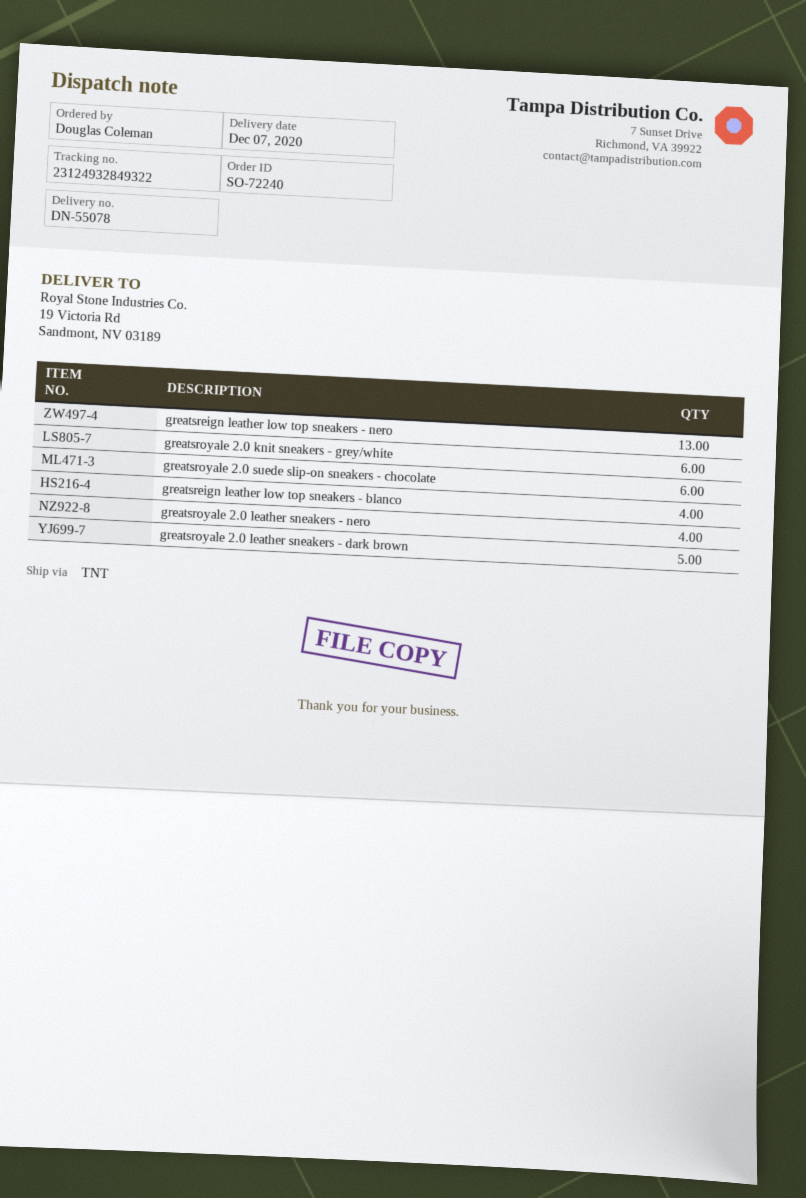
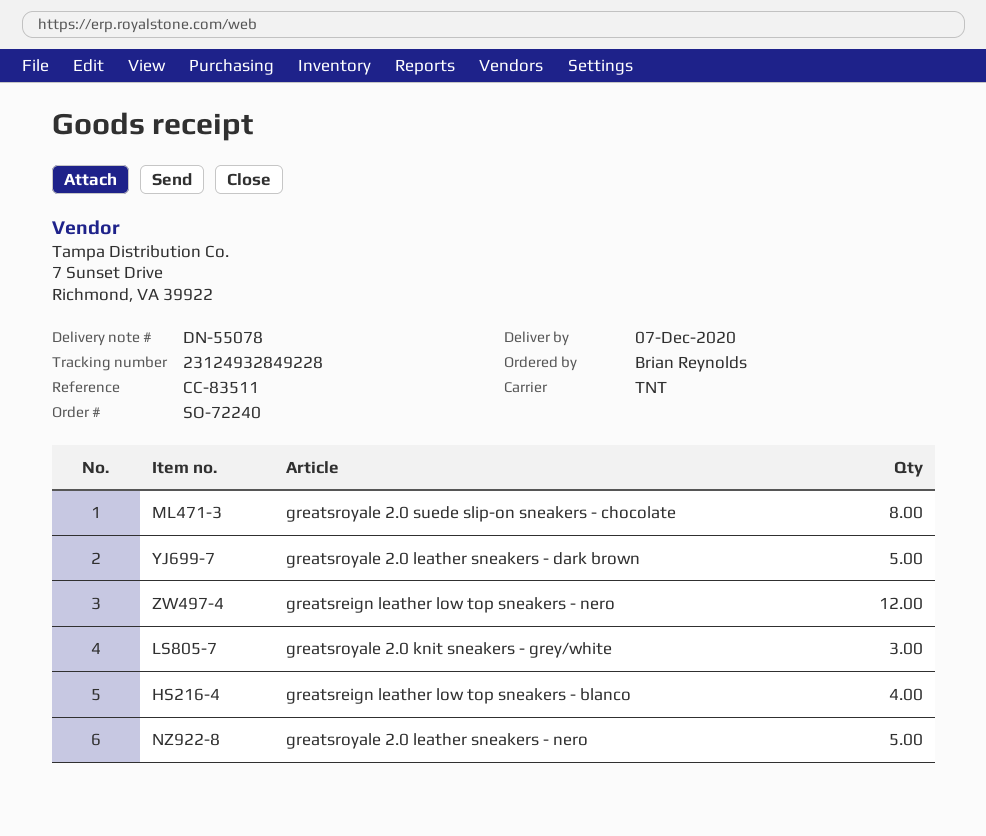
ordered by: Douglas Coleman -> Brian Reynolds
tracking number: 23124932849322 -> 23124932849228
greatsreign leather low top sneakers - nero: 13 -> 12
greatsroyale 2.0 knit sneakers - grey/white: 6 -> 3
greatsroyale 2.0 suede slip-on sneakers - chocolate: 6 -> 8
greatsroyale 2.0 leather sneakers - nero: 4 -> 5

